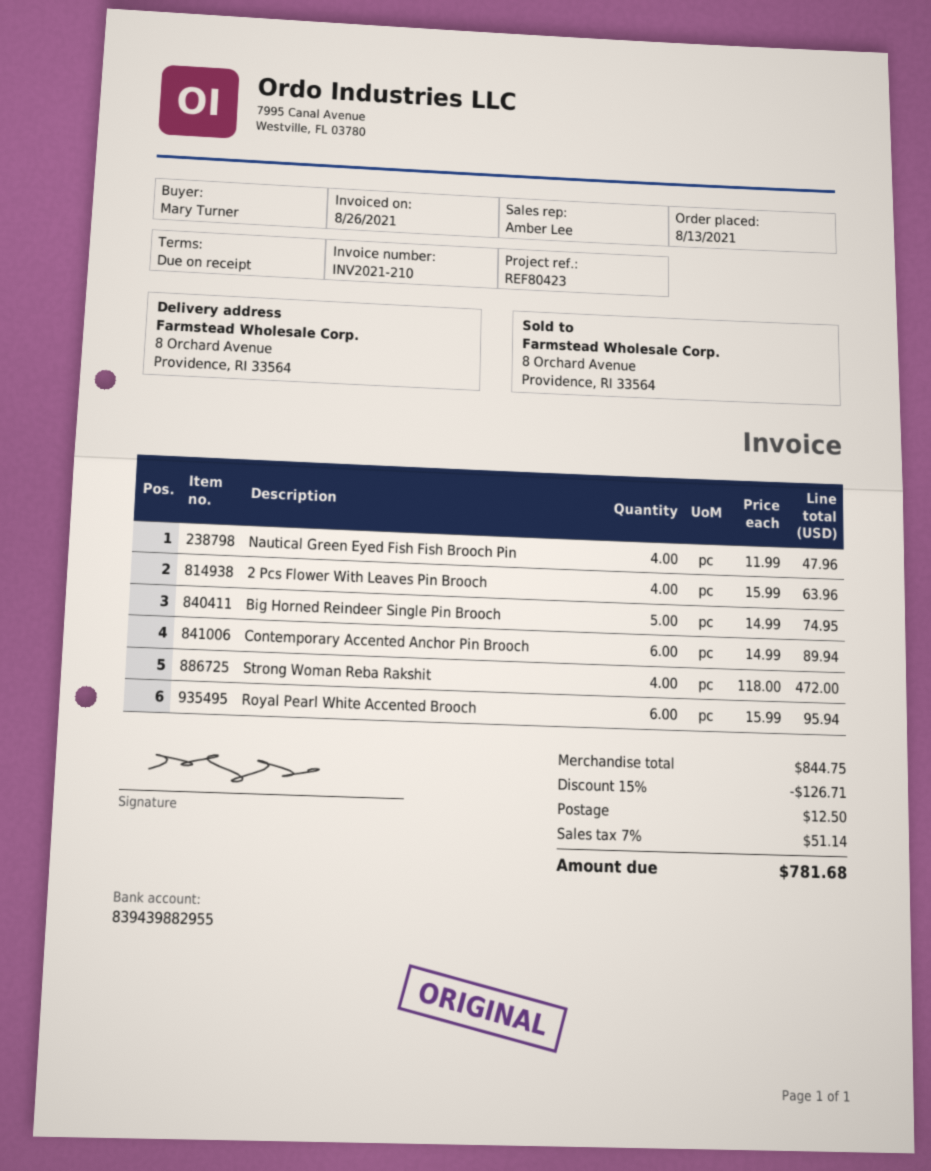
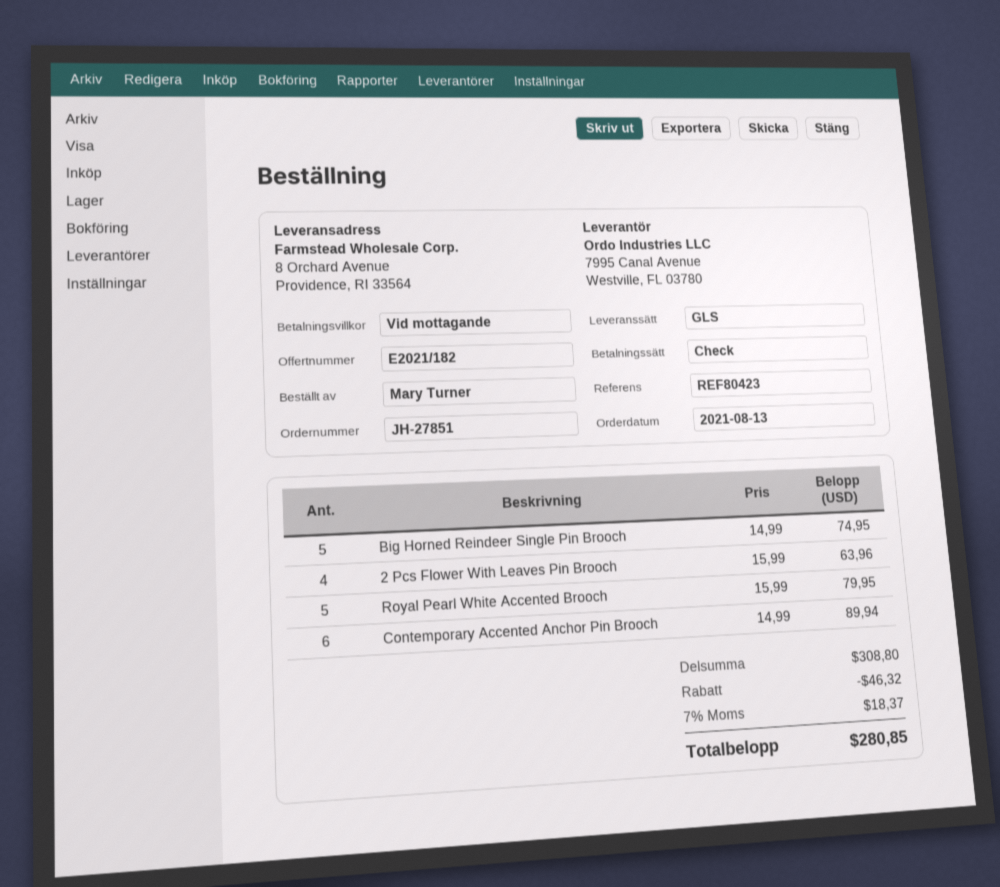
Nautical Green Eyed Fish Fish Brooch Pin: 4 x 11.99 = 47.96 -> none
Strong Woman Reba Rakshit: 4 x 118.00 = 472.00 -> none
Royal Pearl White Accented Brooch: 6 x 15.99 = 95.94 -> 5 x 15.99 = 79.95
subtotal: 844.75 -> 308.80
discount: 126.71 -> 46.32
shipping: 12.50 -> none
tax: 7% = 51.14 -> 7% = 18.37
total: 781.68 -> 280.85

